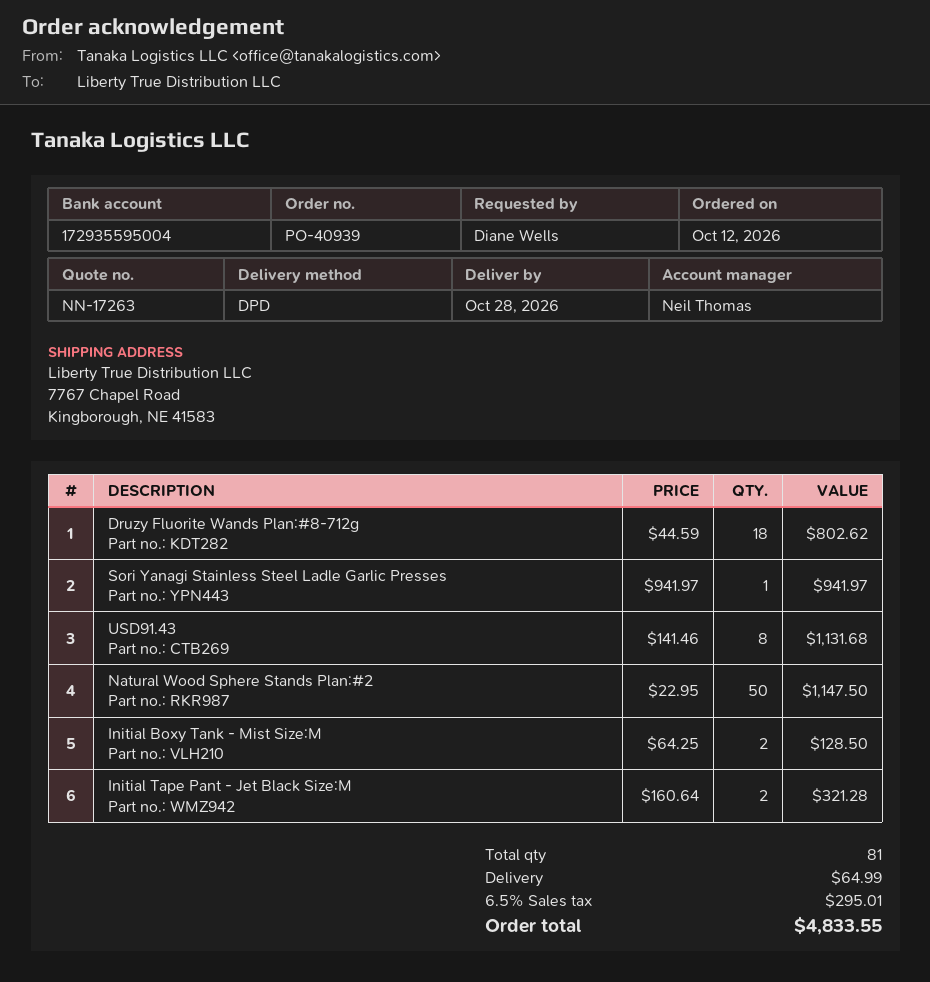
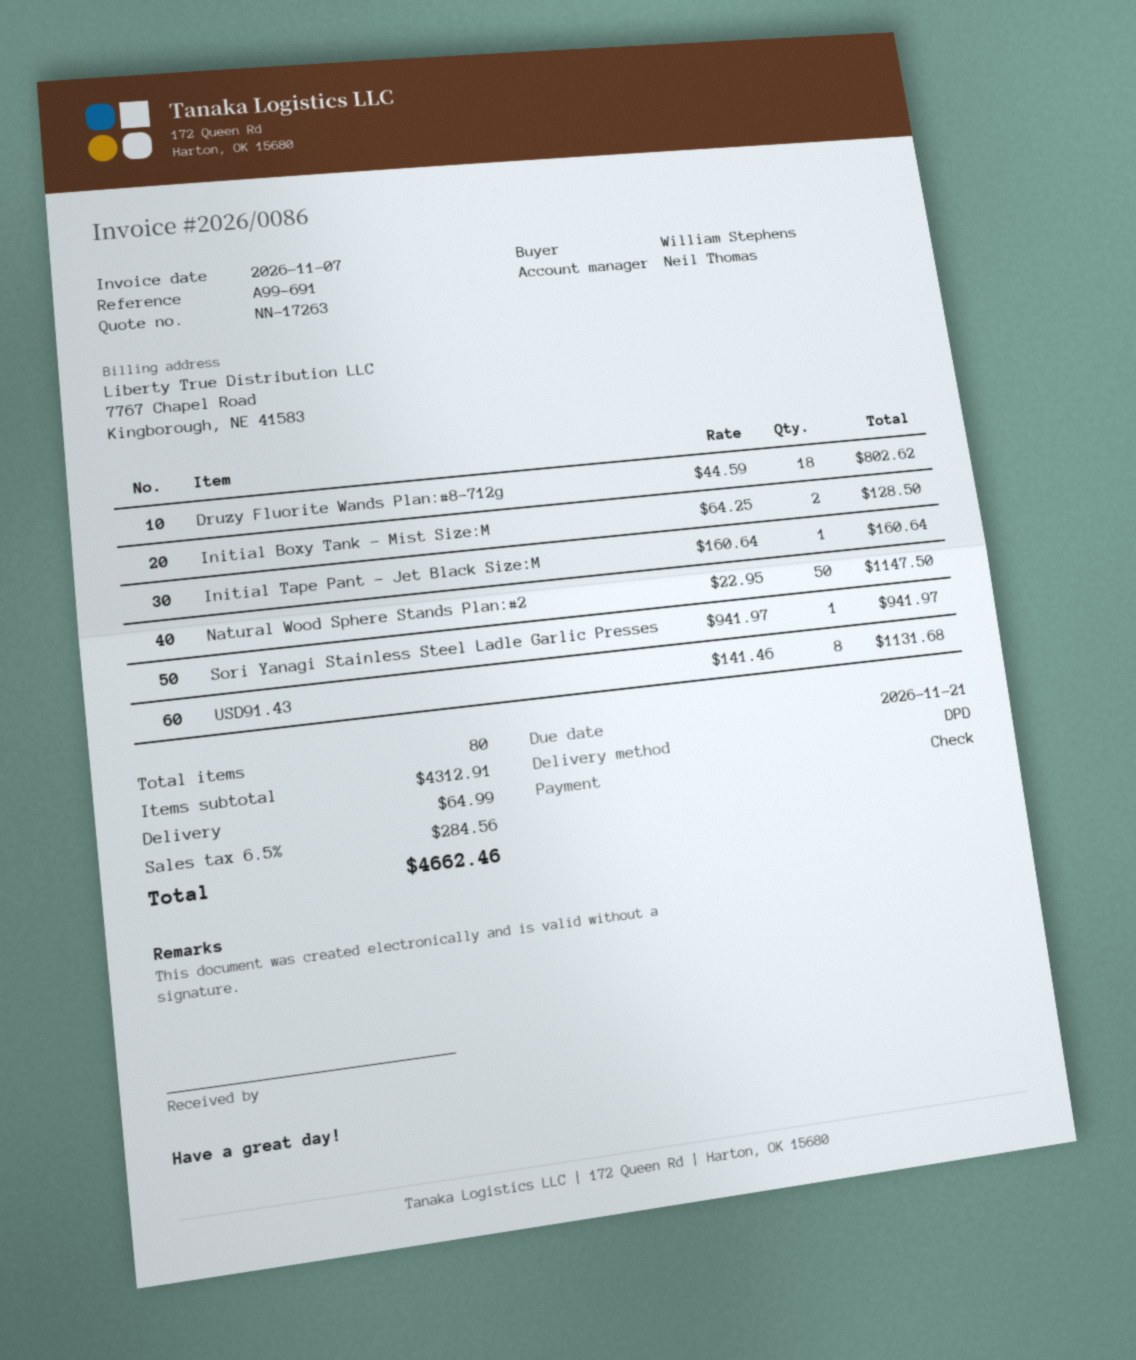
ordered by: Diane Wells -> William Stephens
Initial Tape Pant - Jet Black Size:M: 2 x 160.64 = 321.28 -> 1 x 160.64 = 160.64
total quantity: 81 -> 80
tax: 6.5% = 295.01 -> 6.5% = 284.56
total: 4833.55 -> 4662.46

